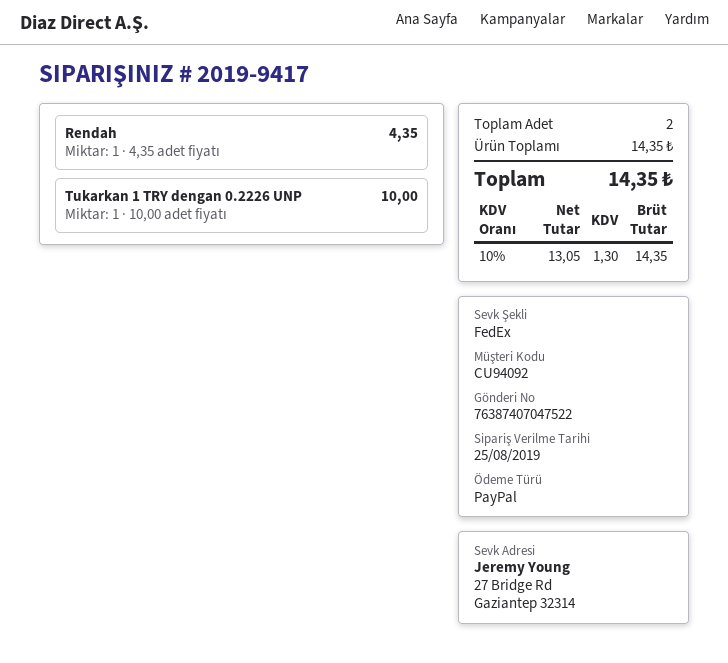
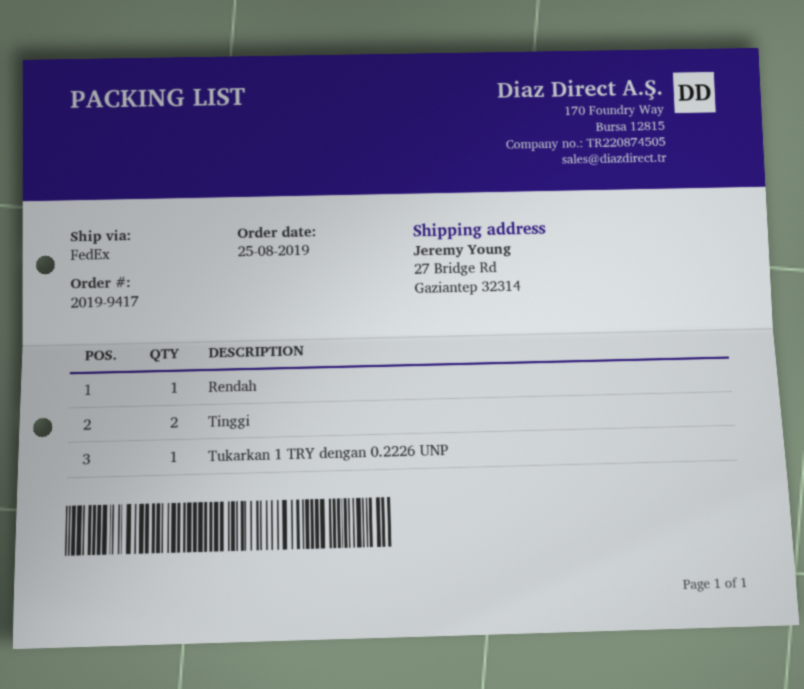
Tinggi: none -> 2

